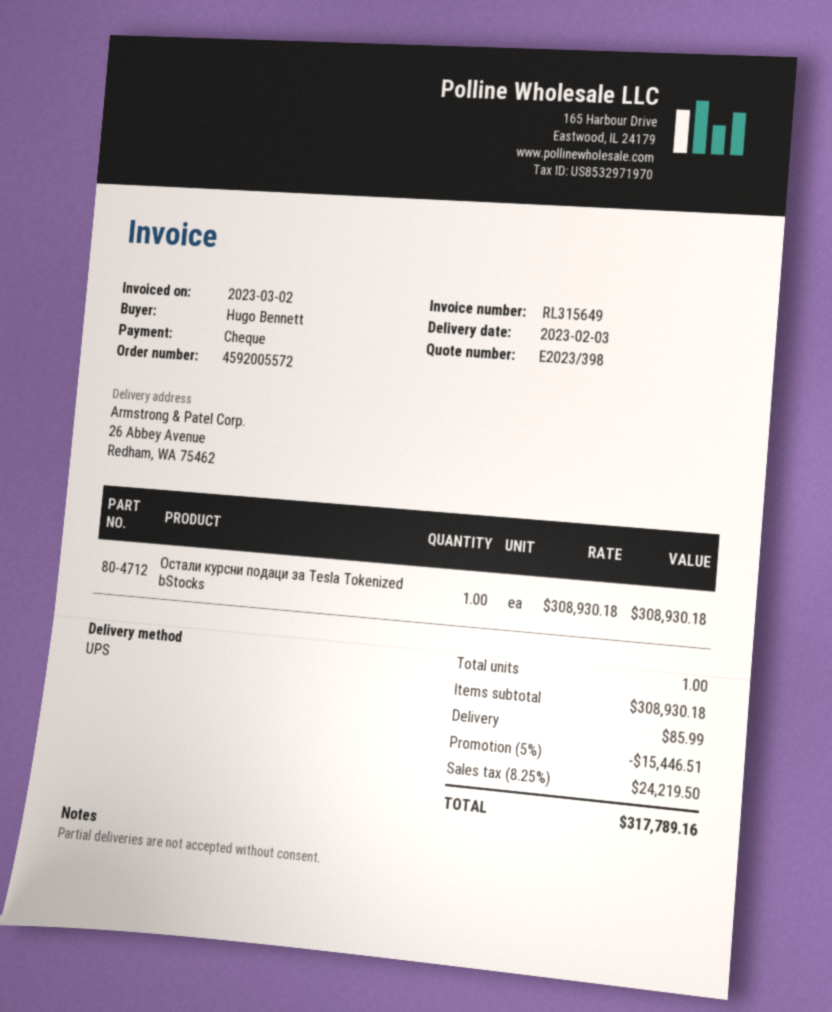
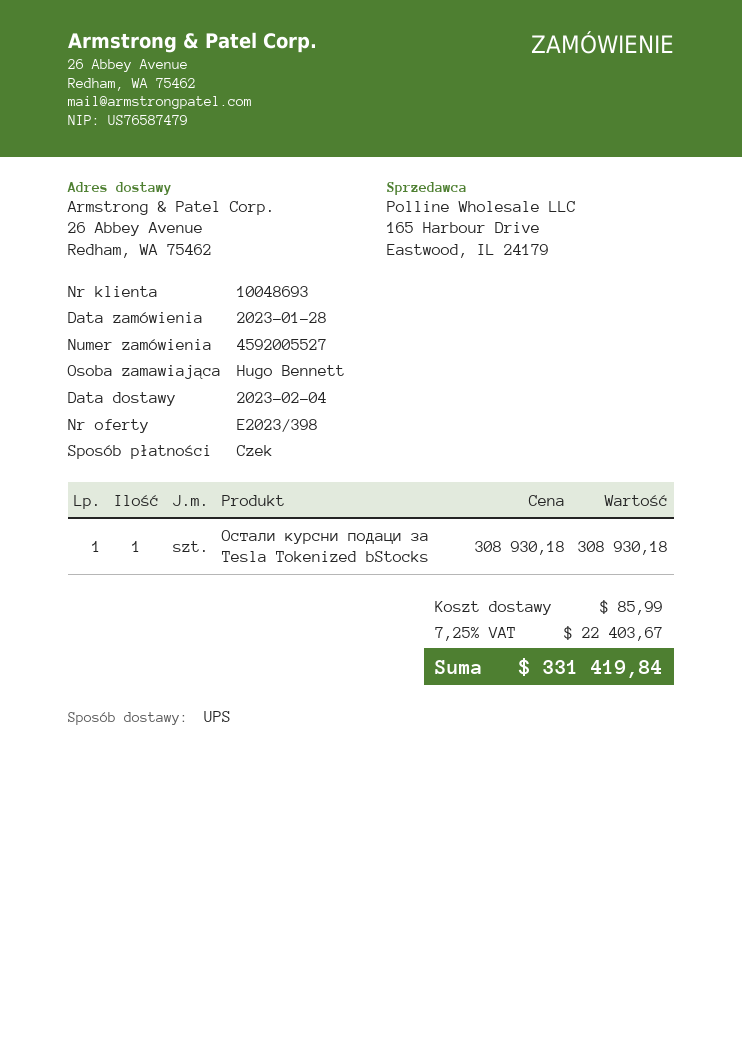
order number: 4592005572 -> 4592005527
delivery date: 2023-02-03 -> 2023-02-04
discount: 5% = 15446.51 -> none
tax: 8.25% = 24219.50 -> 7.25% = 22403.67
total: 317789.16 -> 331419.84

